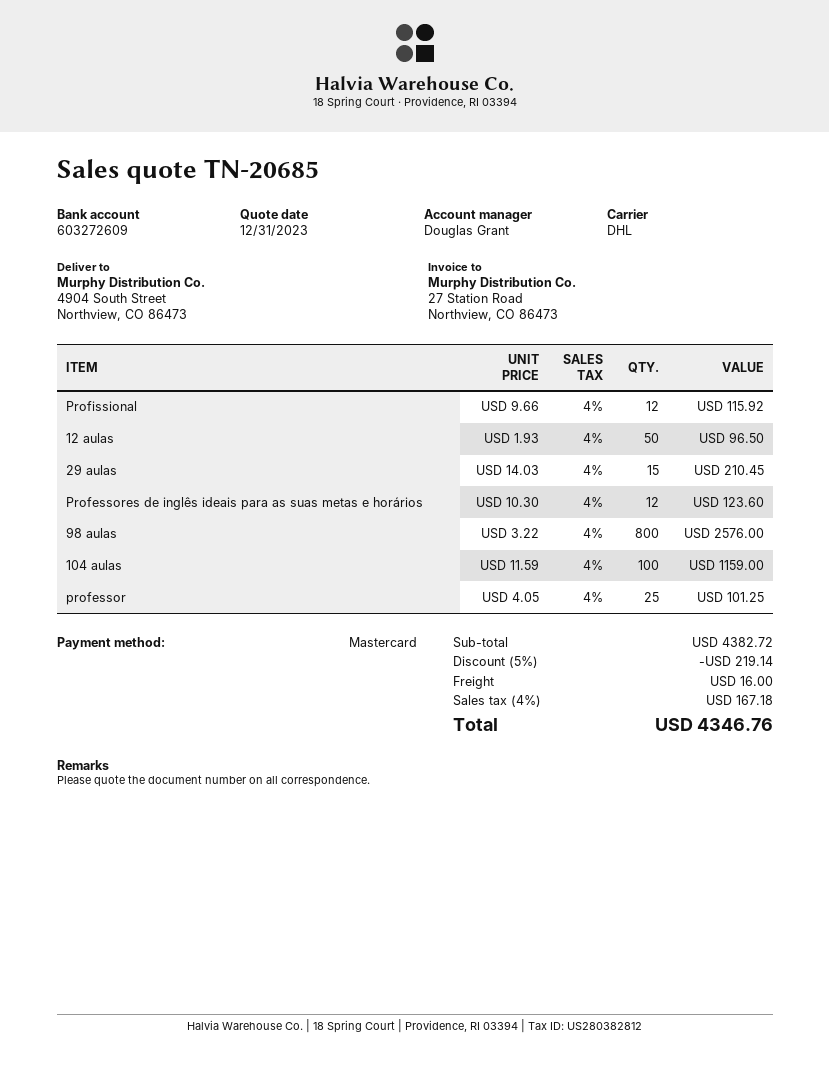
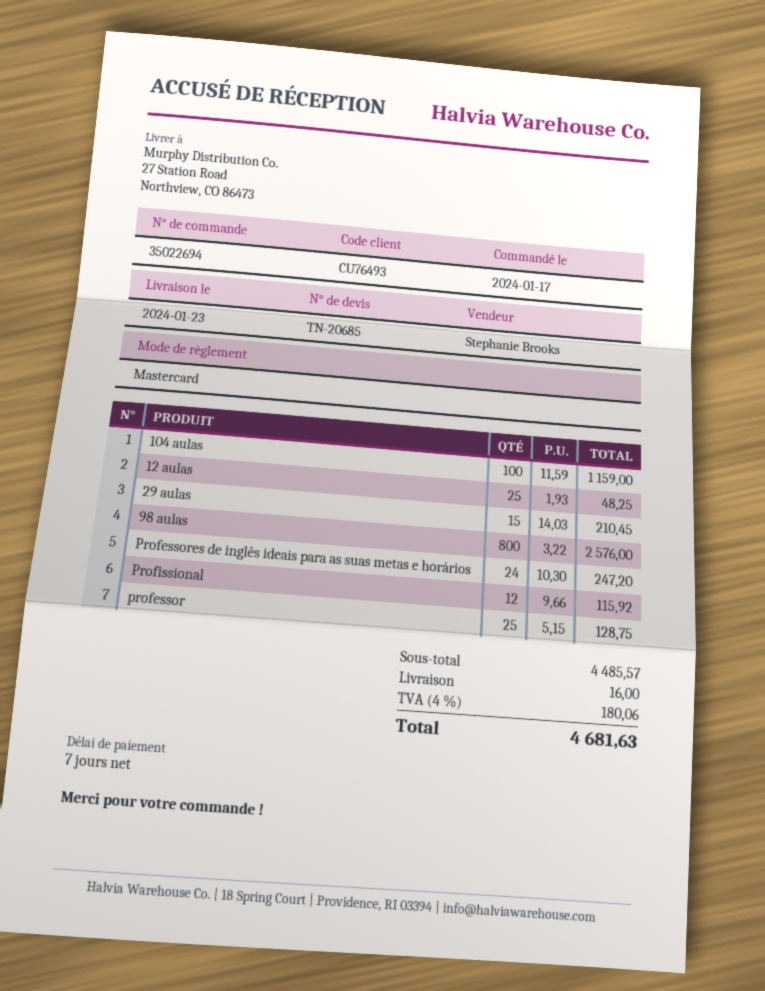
sales rep: Douglas Grant -> Stephanie Brooks
ship to: 4904 South Street, Northview, CO 86473 -> 27 Station Road, Northview, CO 86473
12 aulas: 50 x 1.93 = 96.50 -> 25 x 1.93 = 48.25
Professores de inglês ideais para as suas metas e horários: 12 x 10.30 = 123.60 -> 24 x 10.30 = 247.20
professor: 25 x 4.05 = 101.25 -> 25 x 5.15 = 128.75
subtotal: 4382.72 -> 4485.57
discount: 5% = 219.14 -> none
tax: 4% = 167.18 -> 4% = 180.06
total: 4346.76 -> 4681.63

